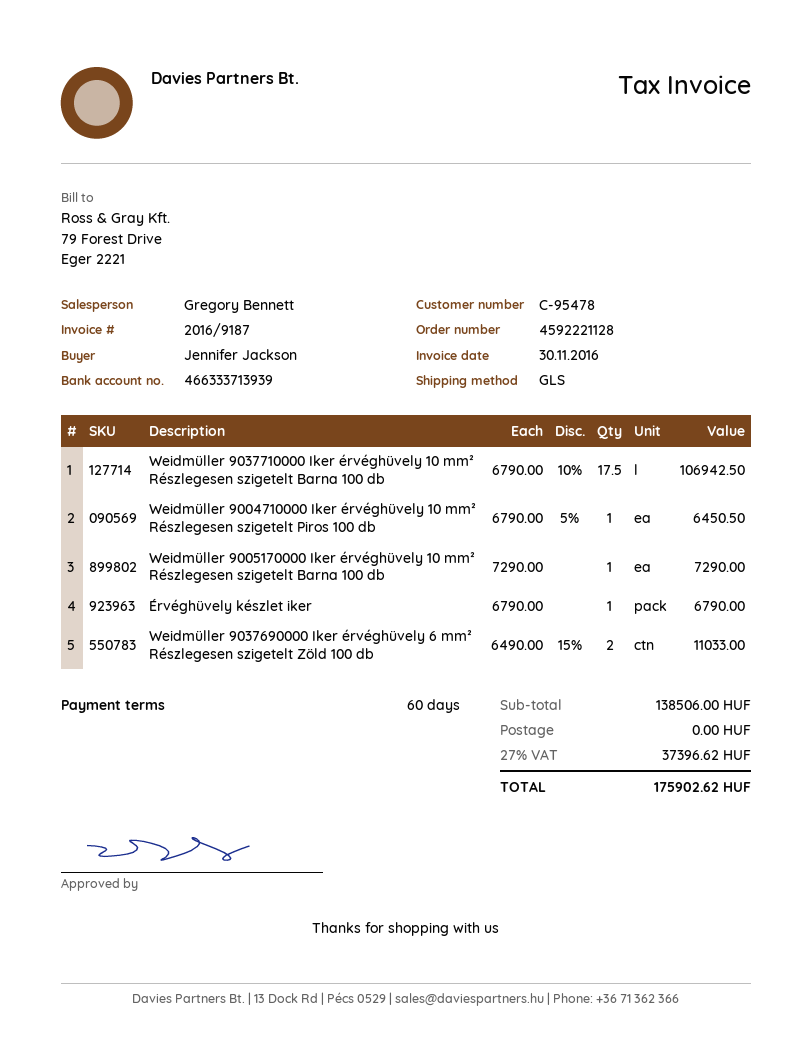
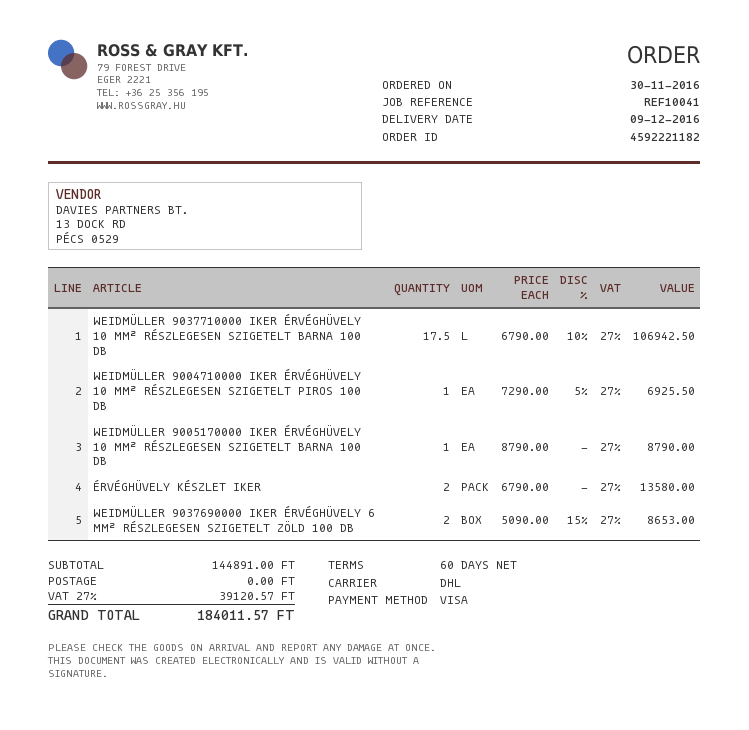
order number: 4592221128 -> 4592221182
shipping method: GLS -> DHL
Weidmüller 9004710000 Iker érvéghüvely 10 mm² Részlegesen szigetelt Piros 100 db: 1 x 6790.00 - 5% = 6450.50 -> 1 x 7290.00 - 5% = 6925.50
Weidmüller 9005170000 Iker érvéghüvely 10 mm² Részlegesen szigetelt Barna 100 db: 1 x 7290.00 = 7290.00 -> 1 x 8790.00 = 8790.00
Érvéghüvely készlet iker: 1 x 6790.00 = 6790.00 -> 2 x 6790.00 = 13580.00
Weidmüller 9037690000 Iker érvéghüvely 6 mm² Részlegesen szigetelt Zöld 100 db: 2 x 6490.00 - 15% = 11033.00 -> 2 x 5090.00 - 15% = 8653.00
subtotal: 138506.00 -> 144891.00
tax: 27% = 37396.62 -> 27% = 39120.57
total: 175902.62 -> 184011.57

